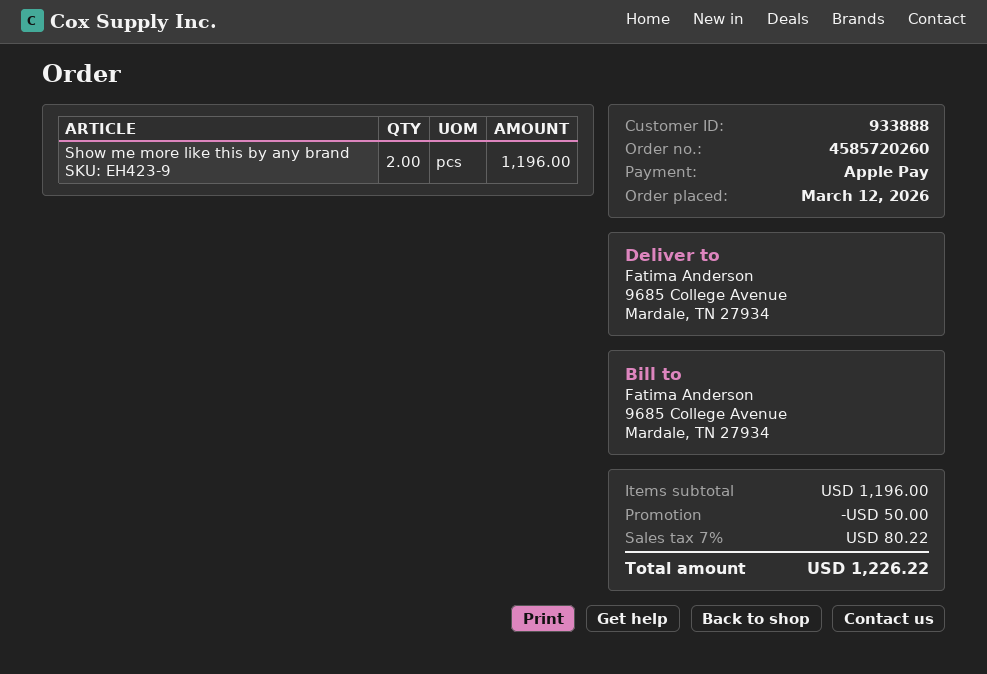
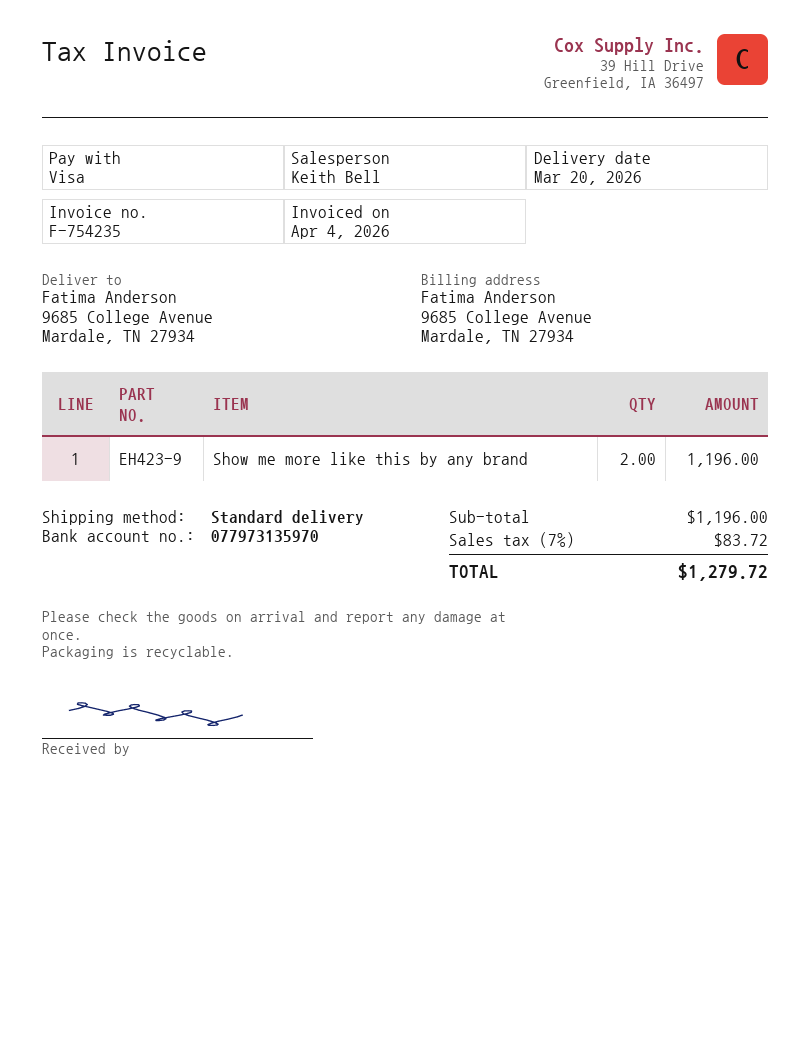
payment method: Apple Pay -> Visa
discount: 50.00 -> none
tax: 7% = 80.22 -> 7% = 83.72
total: 1226.22 -> 1279.72

